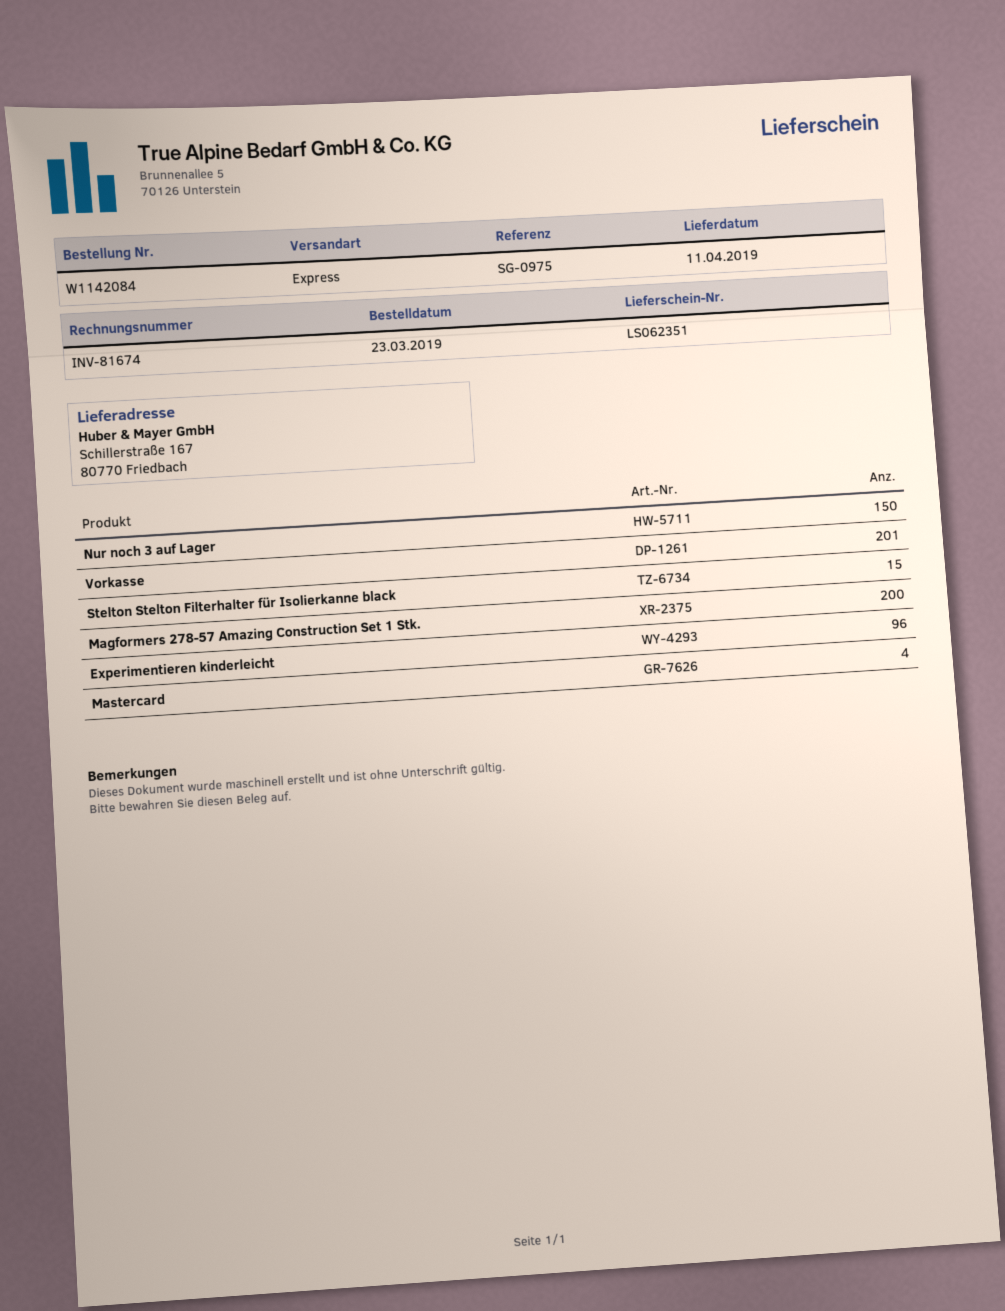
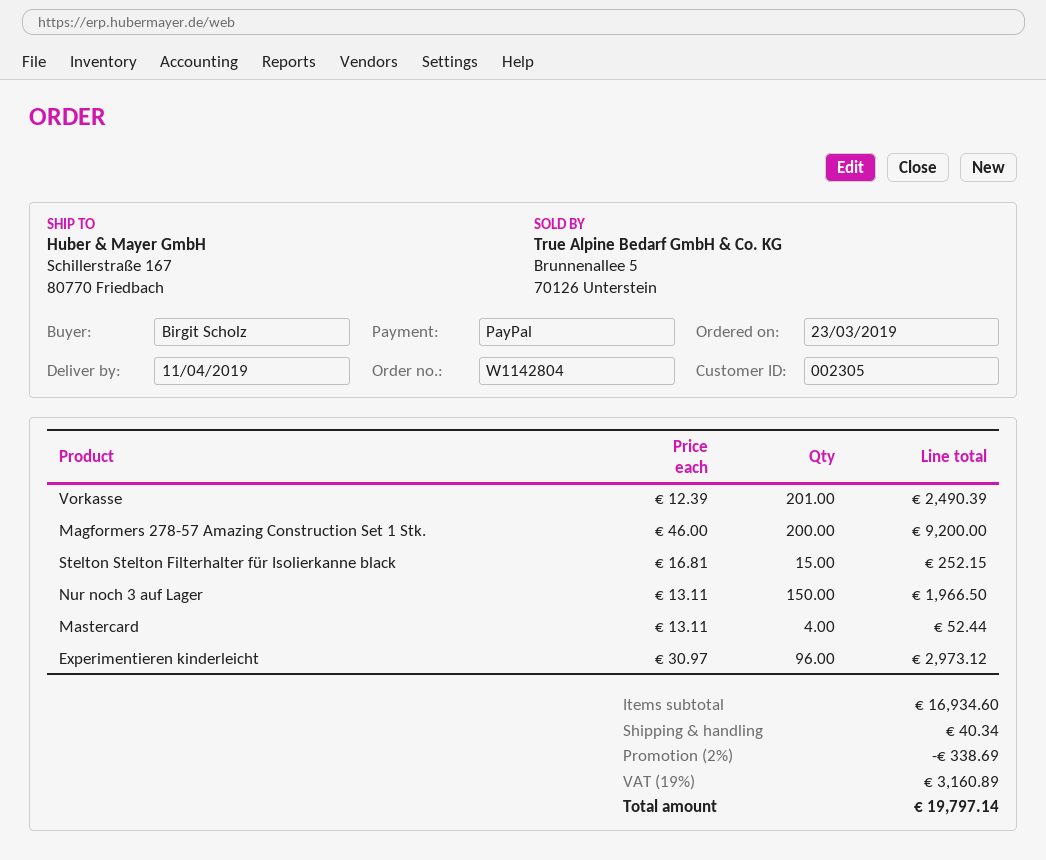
order number: W1142084 -> W1142804

